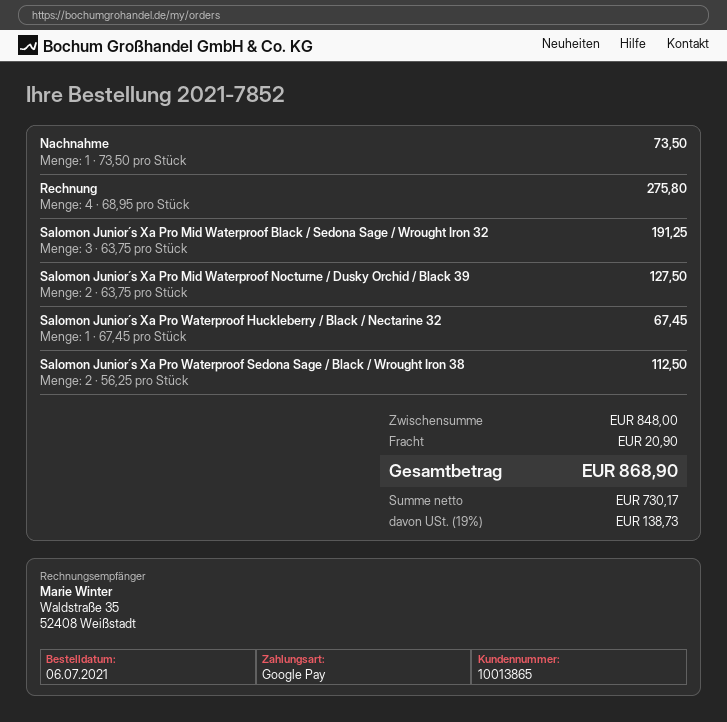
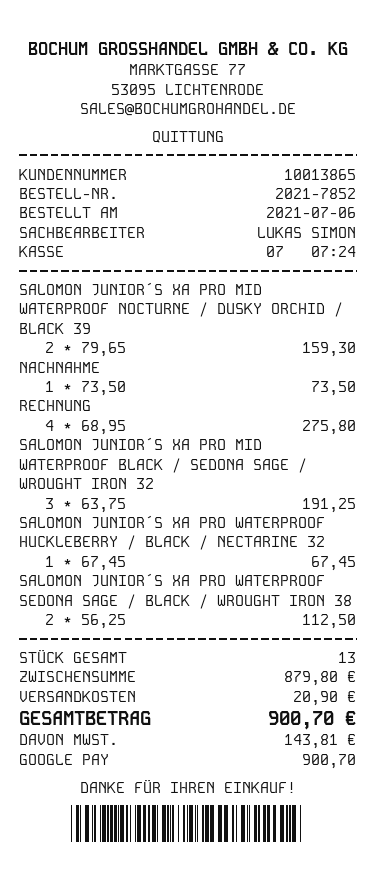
Salomon Junior´s Xa Pro Mid Waterproof Nocturne / Dusky Orchid / Black 39: 2 x 63.75 = 127.50 -> 2 x 79.65 = 159.30
subtotal: 848.00 -> 879.80
tax: 138.73 -> 143.81
total: 868.90 -> 900.70

